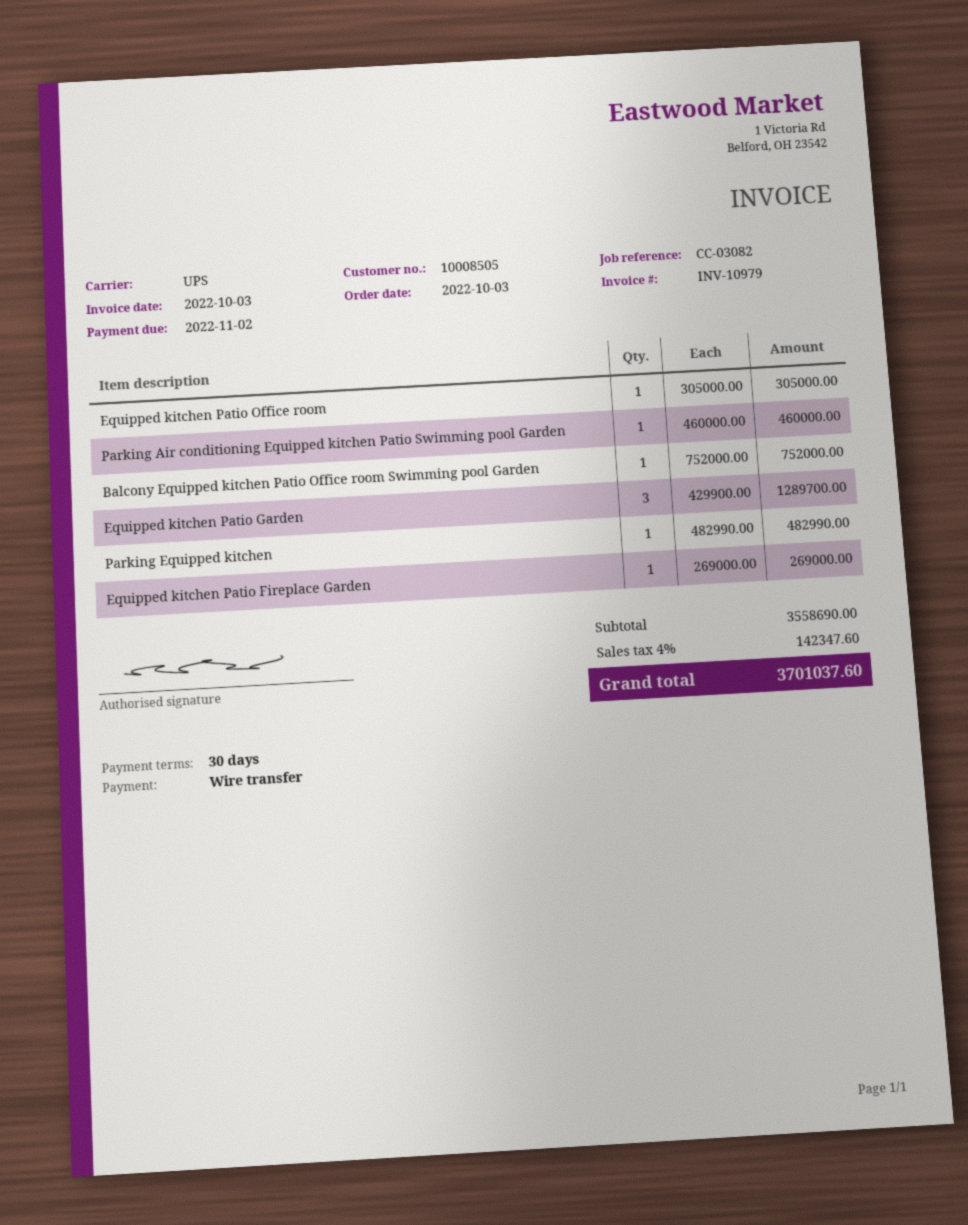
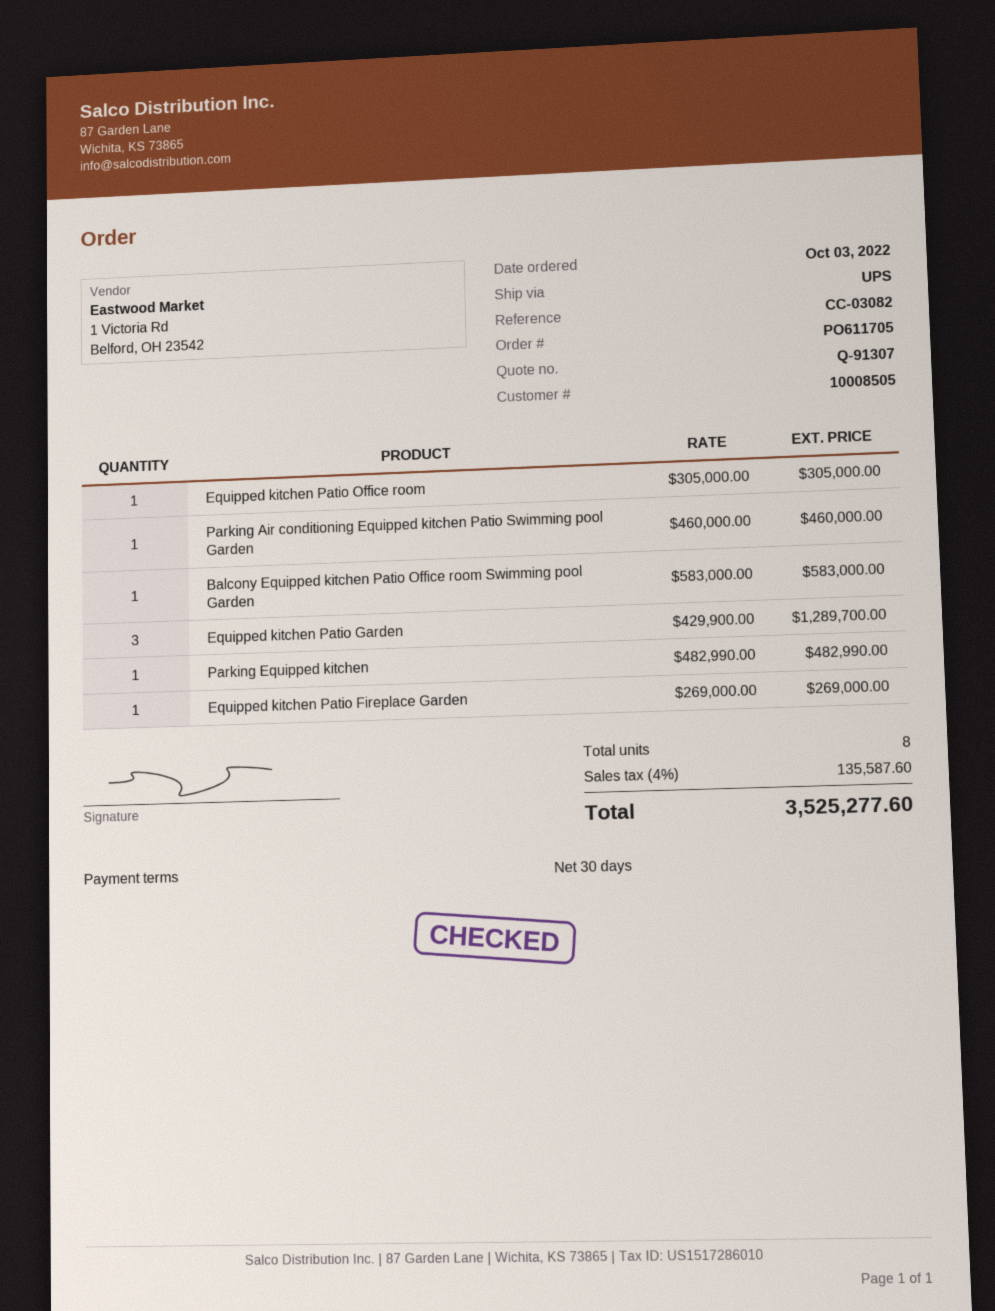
Balcony Equipped kitchen Patio Office room Swimming pool Garden: 1 x 752000.00 = 752000.00 -> 1 x 583000.00 = 583000.00
tax: 4% = 142347.60 -> 4% = 135587.60
total: 3701037.60 -> 3525277.60

